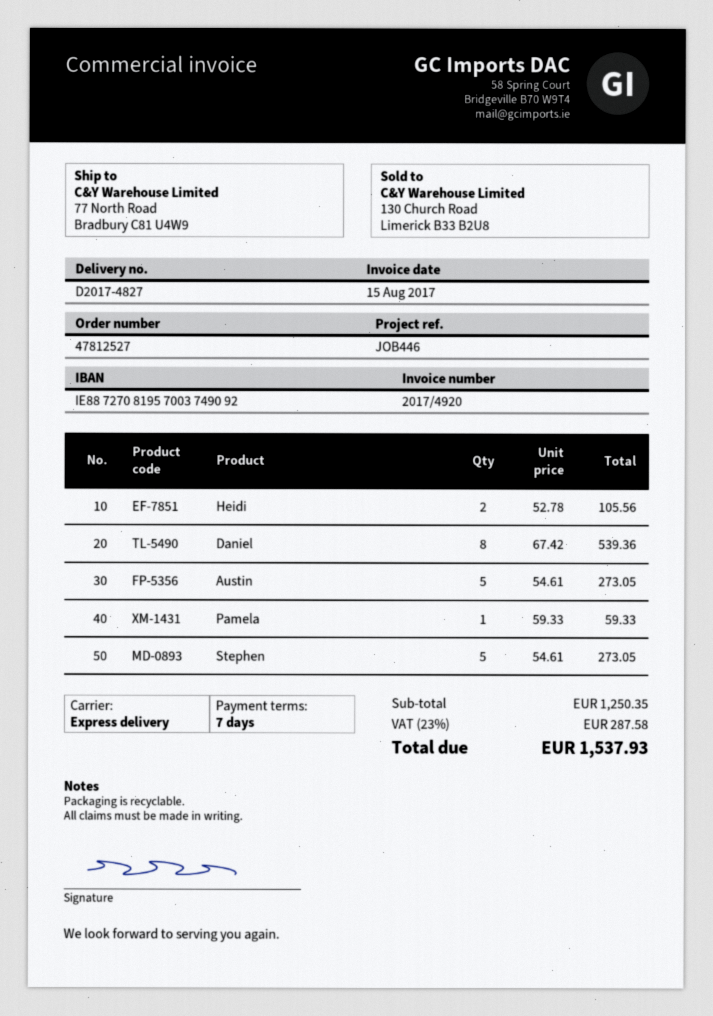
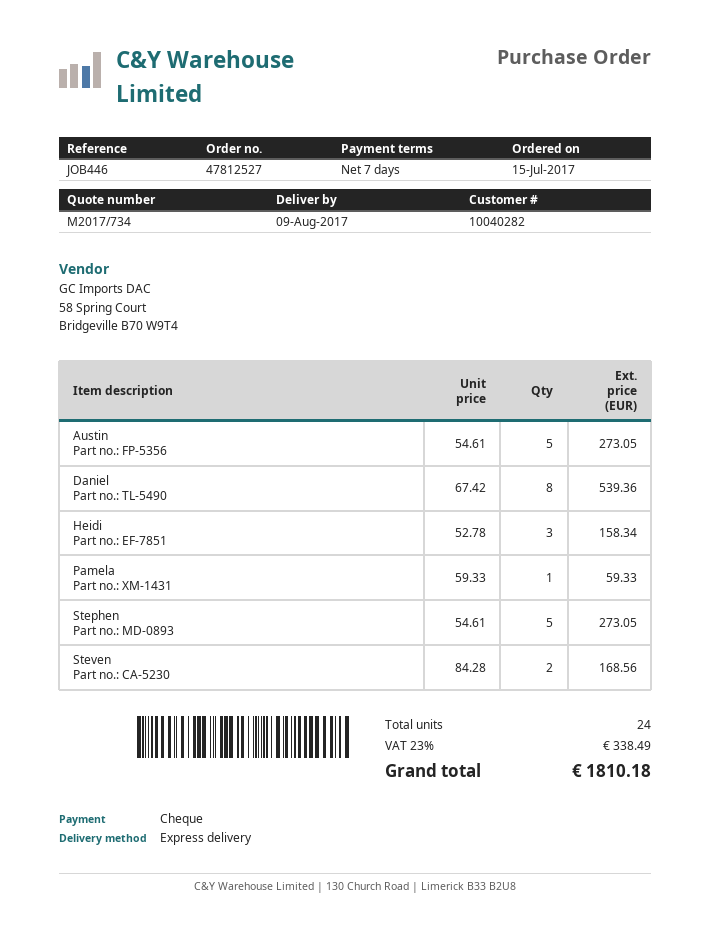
Heidi: 2 x 52.78 = 105.56 -> 3 x 52.78 = 158.34
Steven: none -> 2 x 84.28 = 168.56
tax: 23% = 287.58 -> 23% = 338.49
total: 1537.93 -> 1810.18

